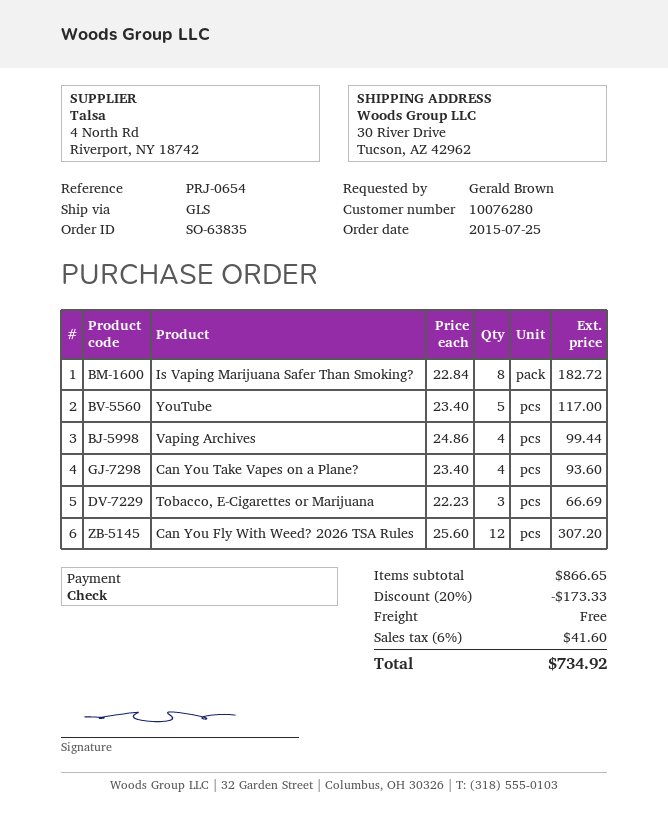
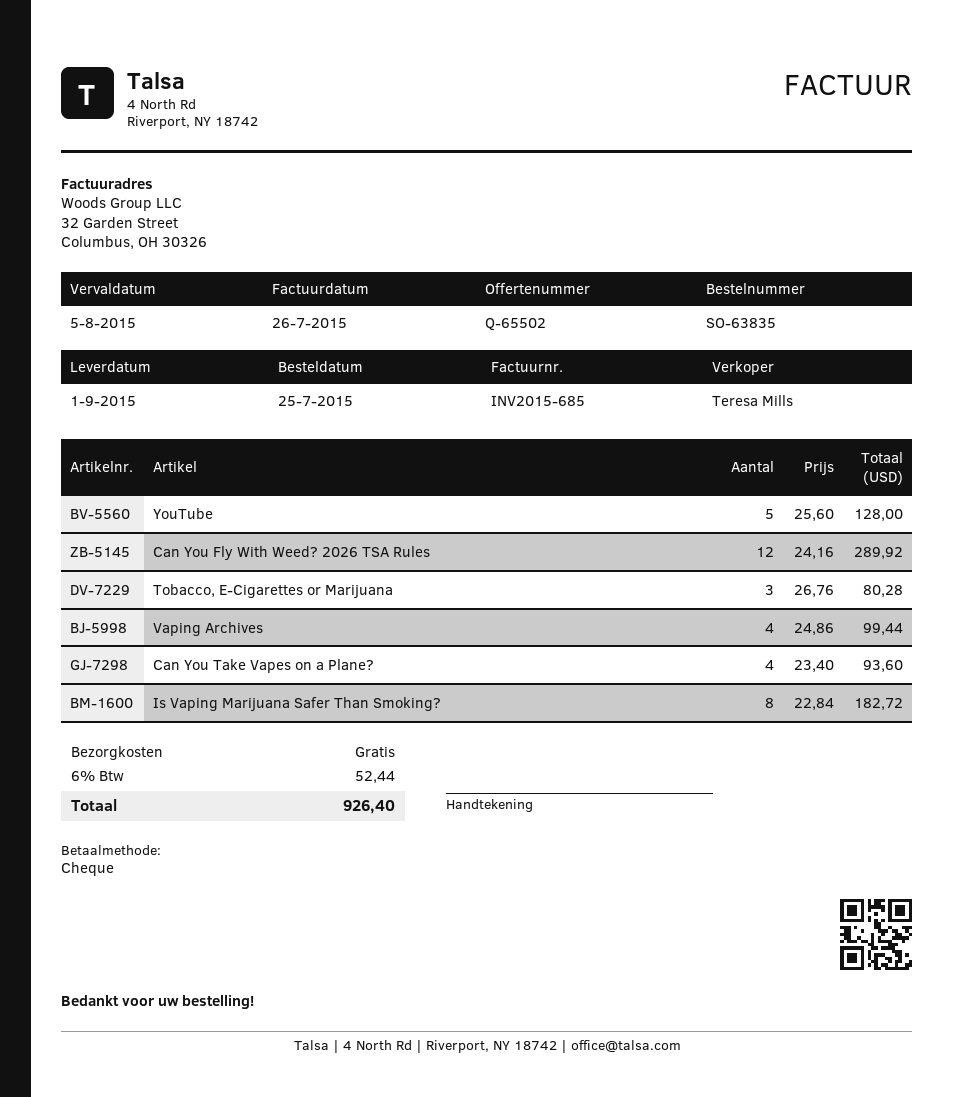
YouTube: 5 x 23.40 = 117.00 -> 5 x 25.60 = 128.00
Tobacco, E-Cigarettes or Marijuana: 3 x 22.23 = 66.69 -> 3 x 26.76 = 80.28
Can You Fly With Weed? 2026 TSA Rules: 12 x 25.60 = 307.20 -> 12 x 24.16 = 289.92
discount: 20% = 173.33 -> none
tax: 6% = 41.60 -> 6% = 52.44
total: 734.92 -> 926.40

